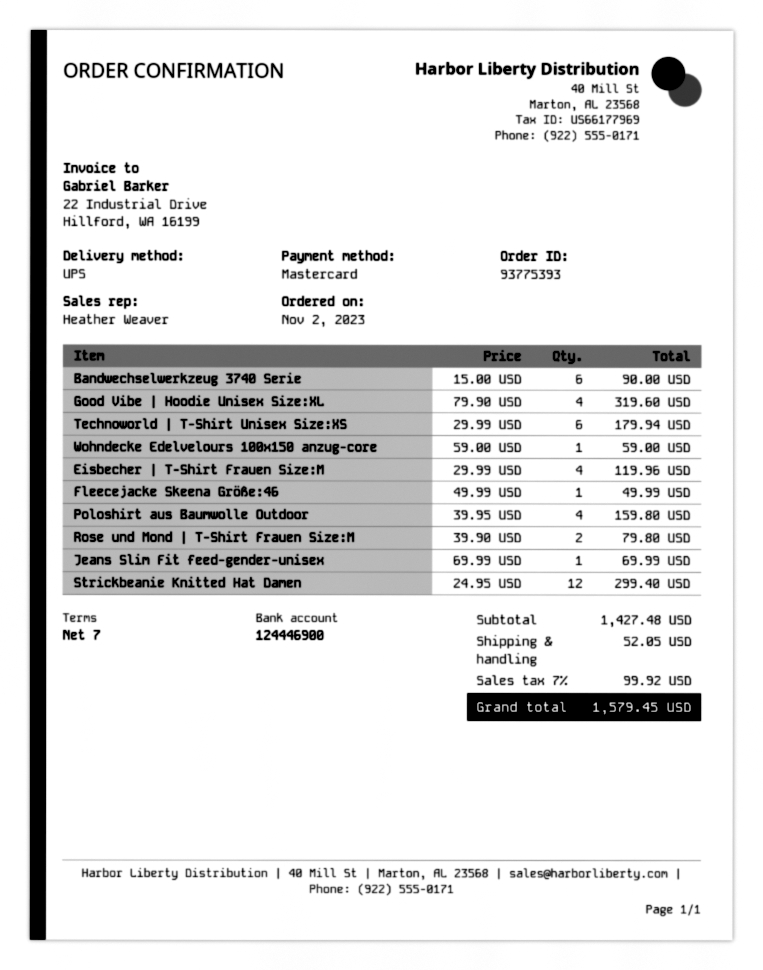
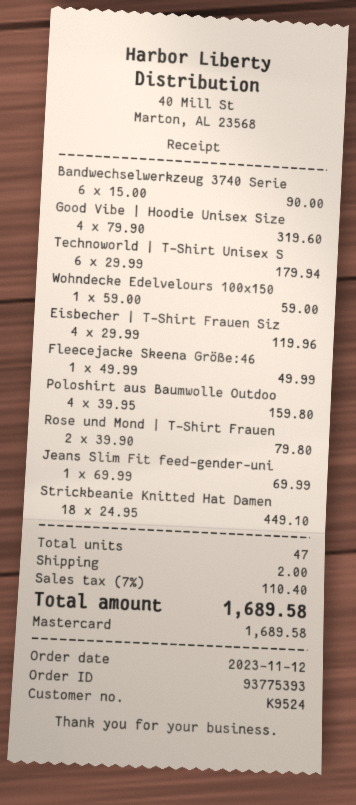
order date: 2023-11-02 -> 2023-11-12
Strickbeanie Knitted Hat Damen: 12 x 24.95 = 299.40 -> 18 x 24.95 = 449.10
shipping: 52.05 -> 2.00
tax: 7% = 99.92 -> 7% = 110.40
total: 1579.45 -> 1689.58

